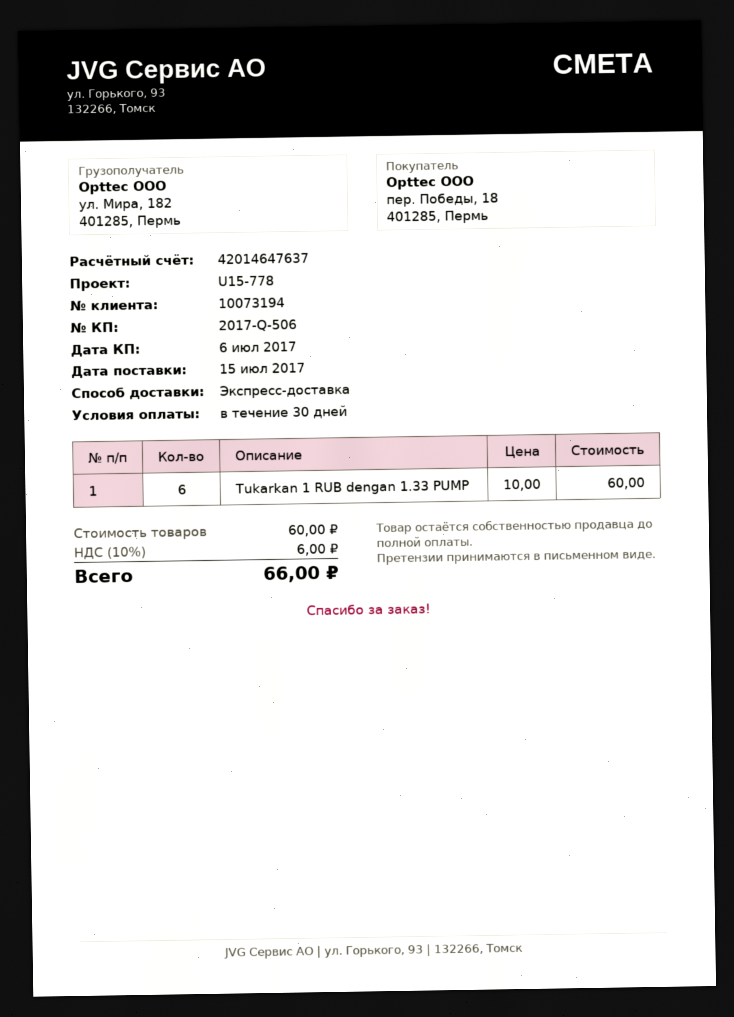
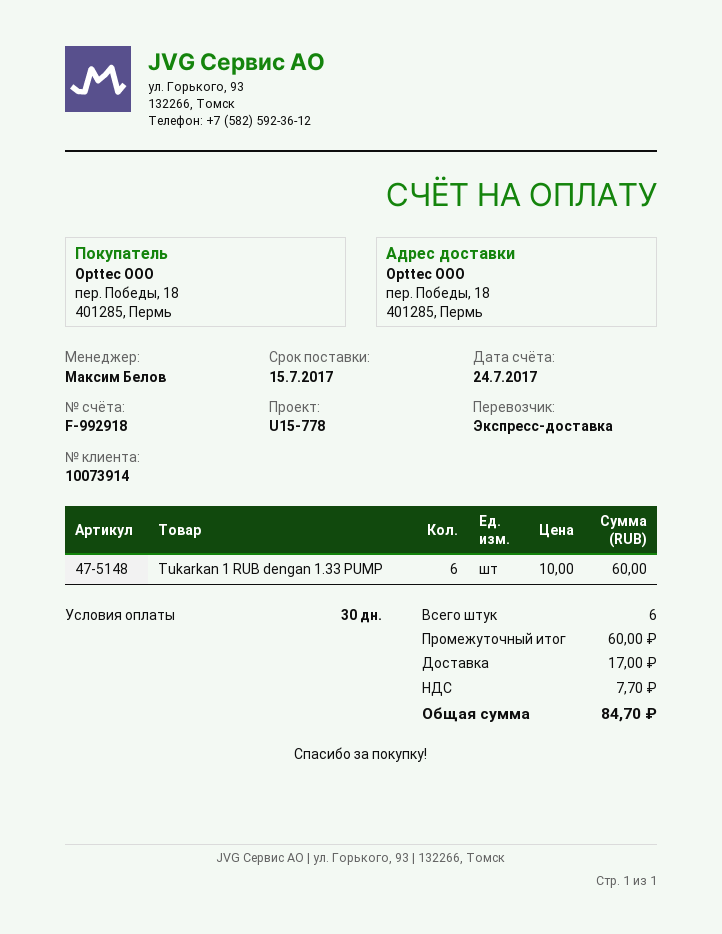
customer number: 10073194 -> 10073914
ship to: ул. Мира, 182, 401285, Пермь -> пер. Победы, 18, 401285, Пермь
shipping: none -> 17.00
tax: 6.00 -> 7.70
total: 66.00 -> 84.70

